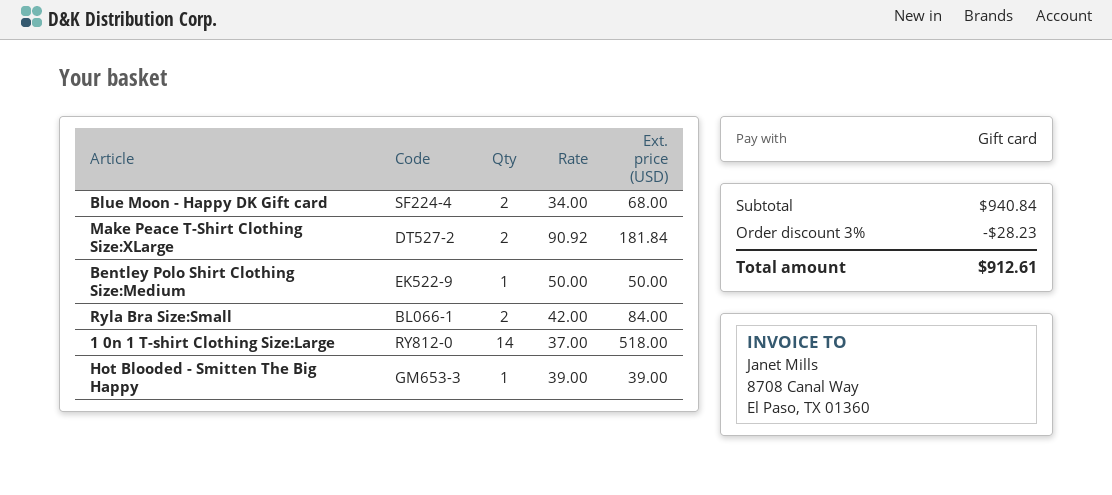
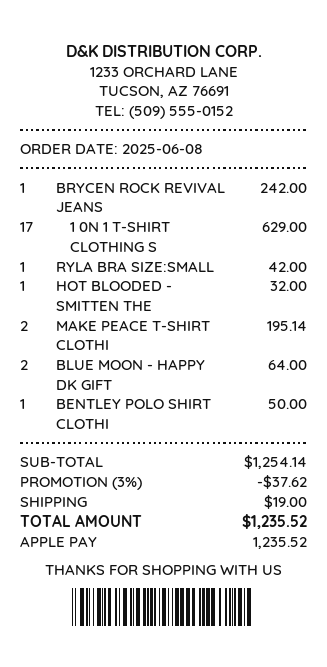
payment method: gift card -> Apple Pay
Blue Moon - Happy DK Gift card: 2 for 68.00 -> 2 for 64.00
Make Peace T-Shirt Clothing Size:XLarge: 2 for 181.84 -> 2 for 195.14
Ryla Bra Size:Small: 2 for 84.00 -> 1 for 42.00
1 0n 1 T-shirt Clothing Size:Large: 14 for 518.00 -> 17 for 629.00
Hot Blooded - Smitten The Big Happy: 1 for 39.00 -> 1 for 32.00
BRYCEN ROCK REVIVAL JEANS: none -> 1 for 242.00
subtotal: 940.84 -> 1254.14
discount: 3% = 28.23 -> 3% = 37.62
shipping: none -> 19.00
total: 912.61 -> 1235.52

